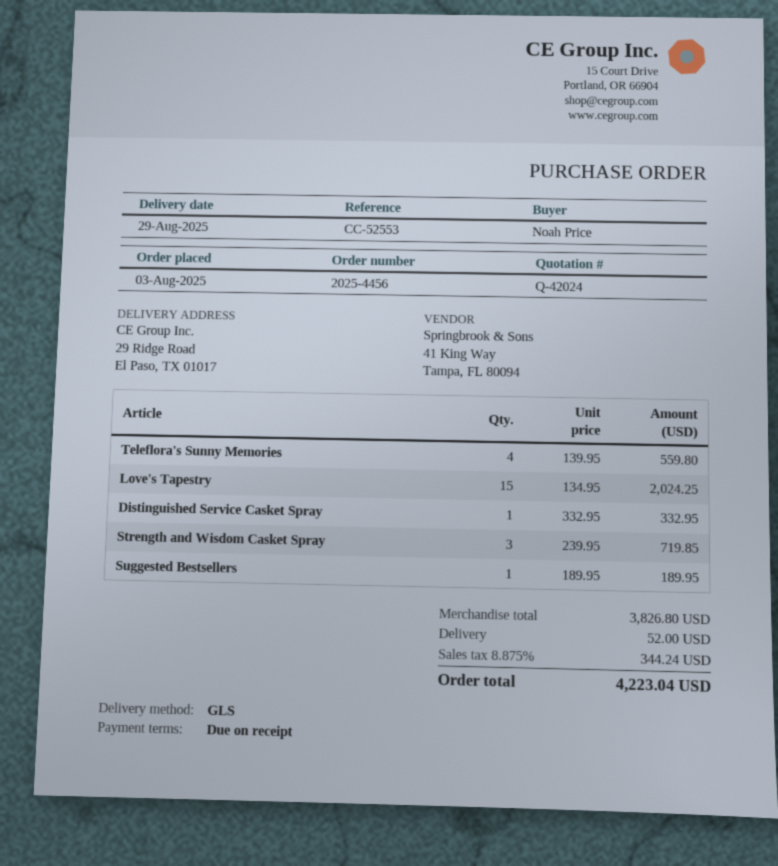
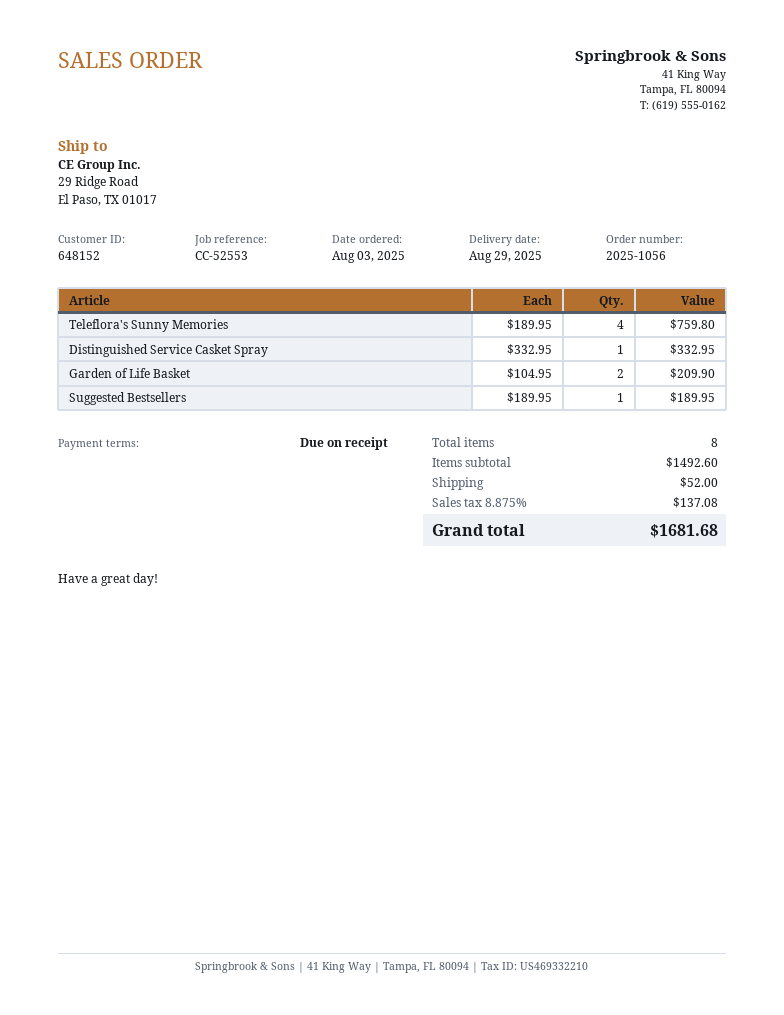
order number: 2025-4456 -> 2025-1056
Teleflora's Sunny Memories: 4 x 139.95 = 559.80 -> 4 x 189.95 = 759.80
Love's Tapestry: 15 x 134.95 = 2024.25 -> none
Strength and Wisdom Casket Spray: 3 x 239.95 = 719.85 -> none
Garden of Life Basket: none -> 2 x 104.95 = 209.90
subtotal: 3826.80 -> 1492.60
tax: 8.875% = 344.24 -> 8.875% = 137.08
total: 4223.04 -> 1681.68

